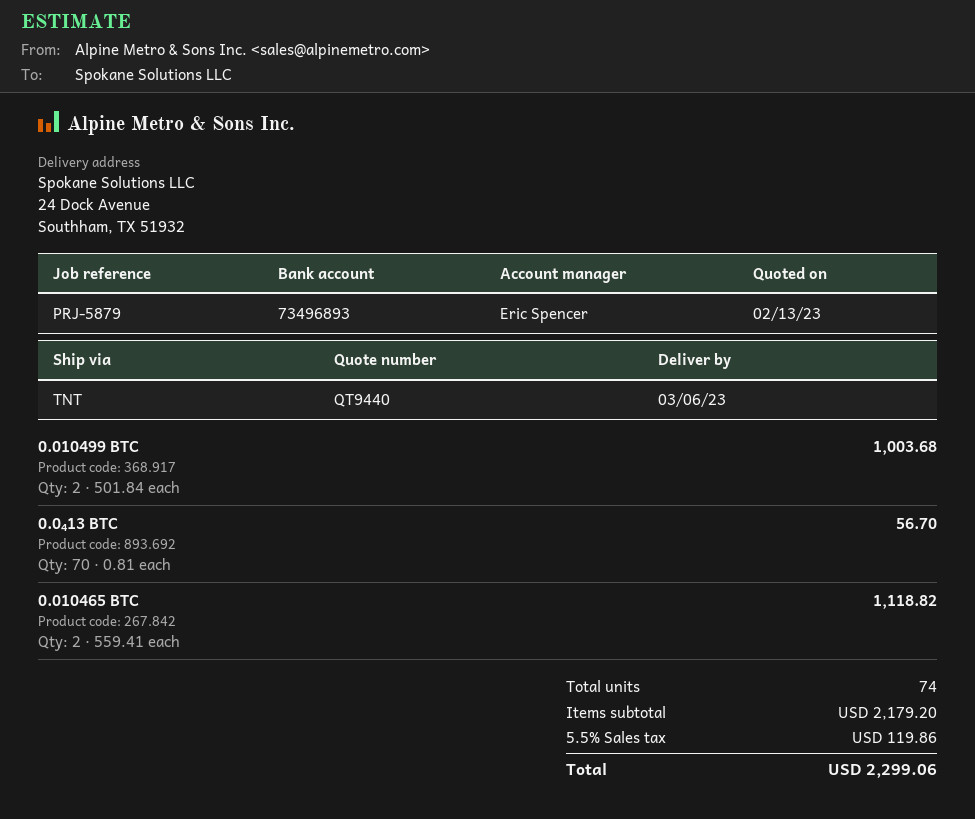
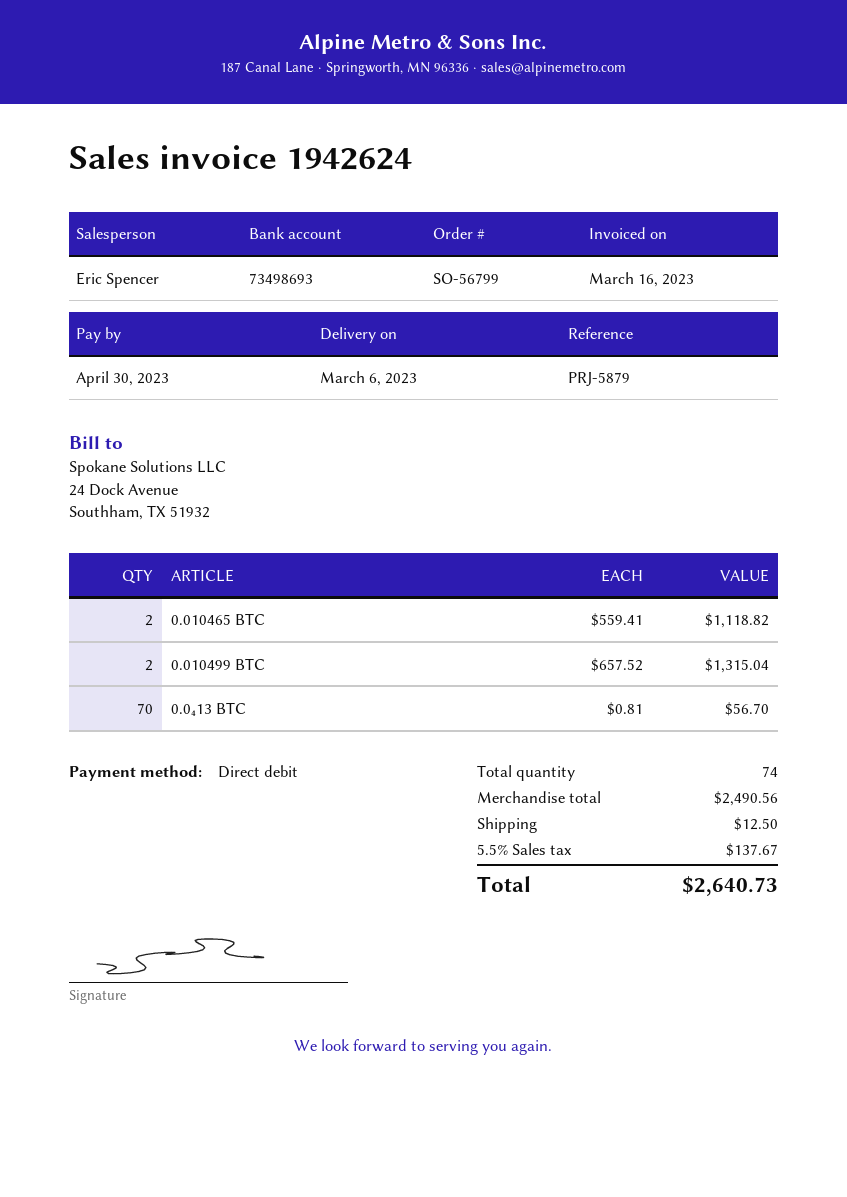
bank account: 73496893 -> 73498693
0.010499 BTC: 2 x 501.84 = 1003.68 -> 2 x 657.52 = 1315.04
subtotal: 2179.20 -> 2490.56
shipping: none -> 12.50
tax: 5.5% = 119.86 -> 5.5% = 137.67
total: 2299.06 -> 2640.73

